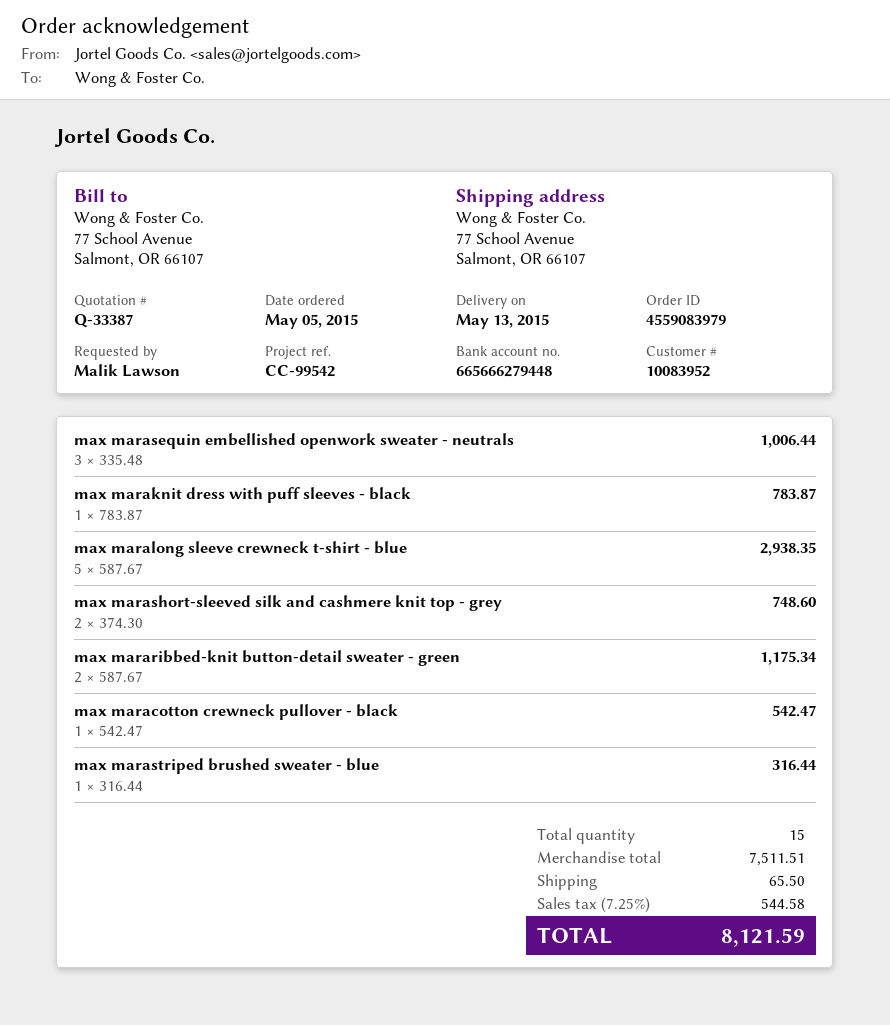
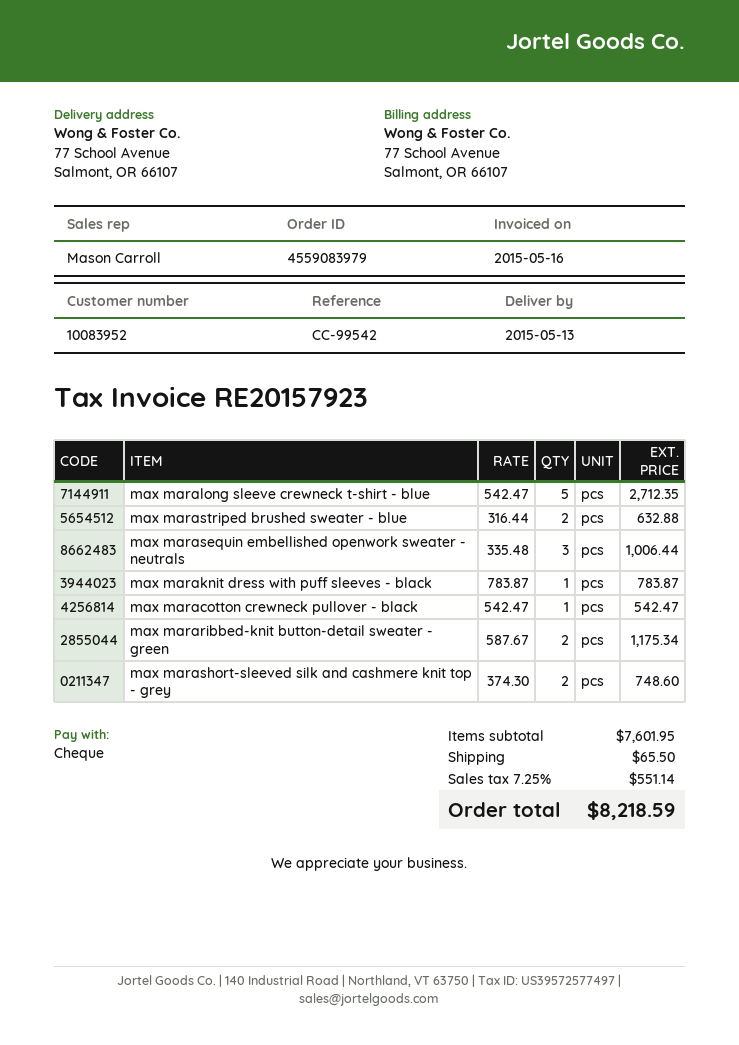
max maralong sleeve crewneck t-shirt - blue: 5 x 587.67 = 2938.35 -> 5 x 542.47 = 2712.35
max marastriped brushed sweater - blue: 1 x 316.44 = 316.44 -> 2 x 316.44 = 632.88
subtotal: 7511.51 -> 7601.95
tax: 7.25% = 544.58 -> 7.25% = 551.14
total: 8121.59 -> 8218.59

